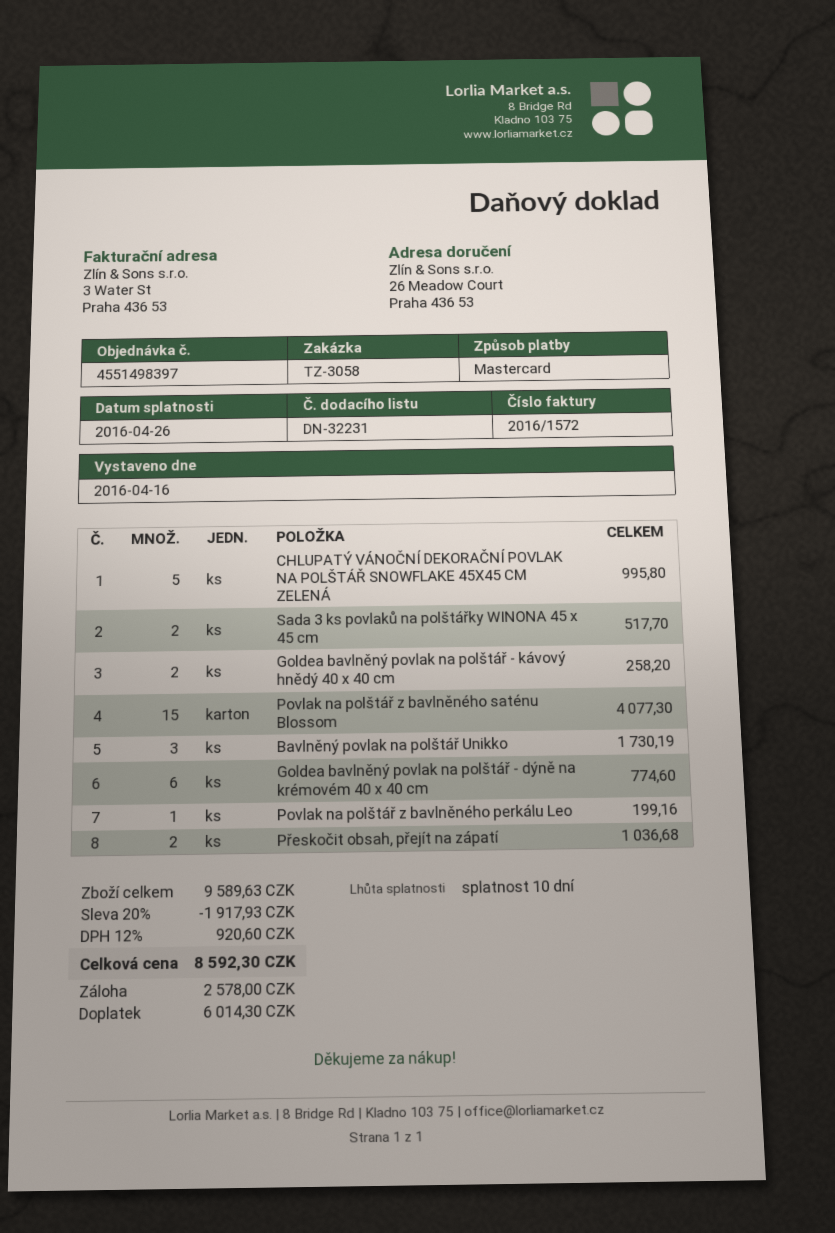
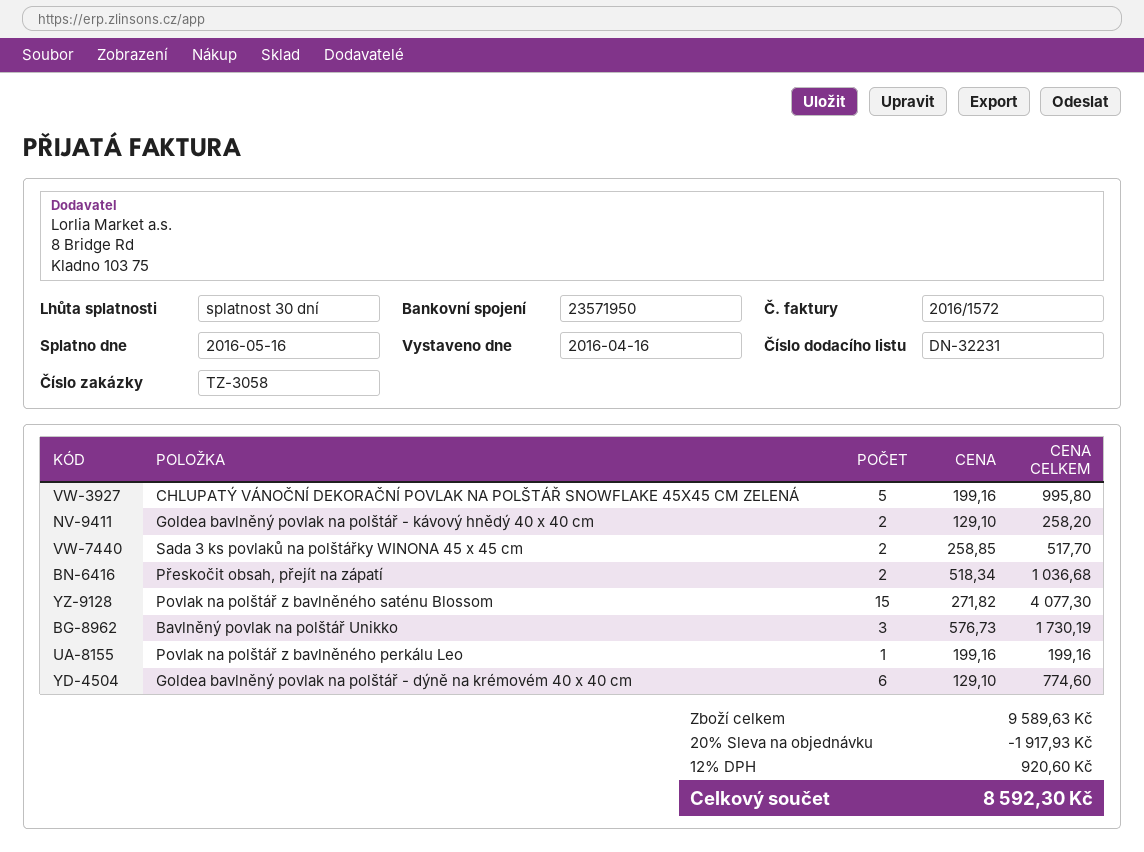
payment terms: 10 days -> 30 days
due date: 2016-04-26 -> 2016-05-16

